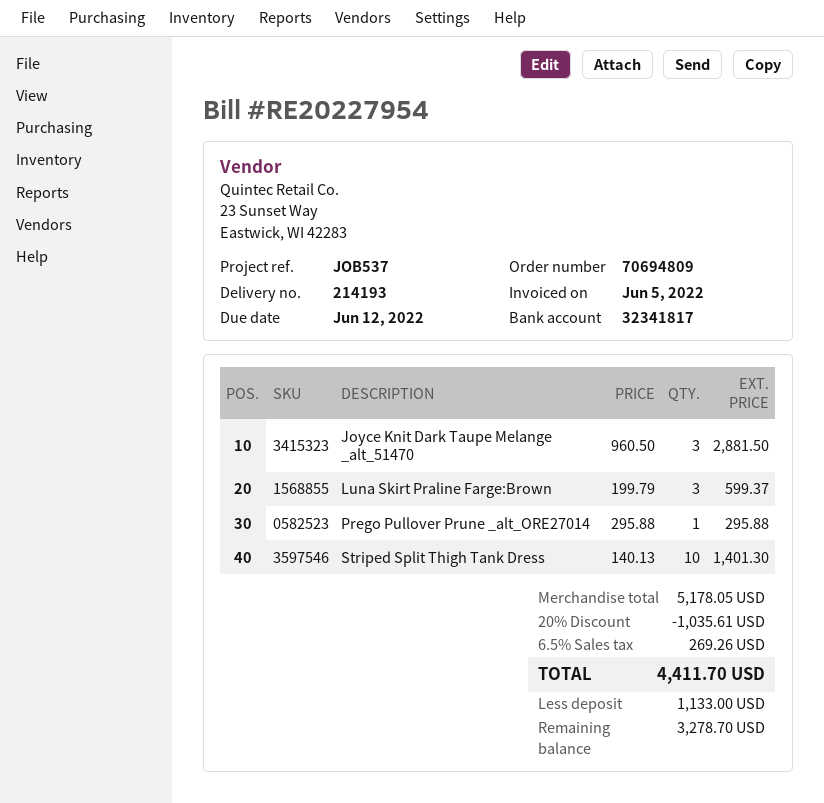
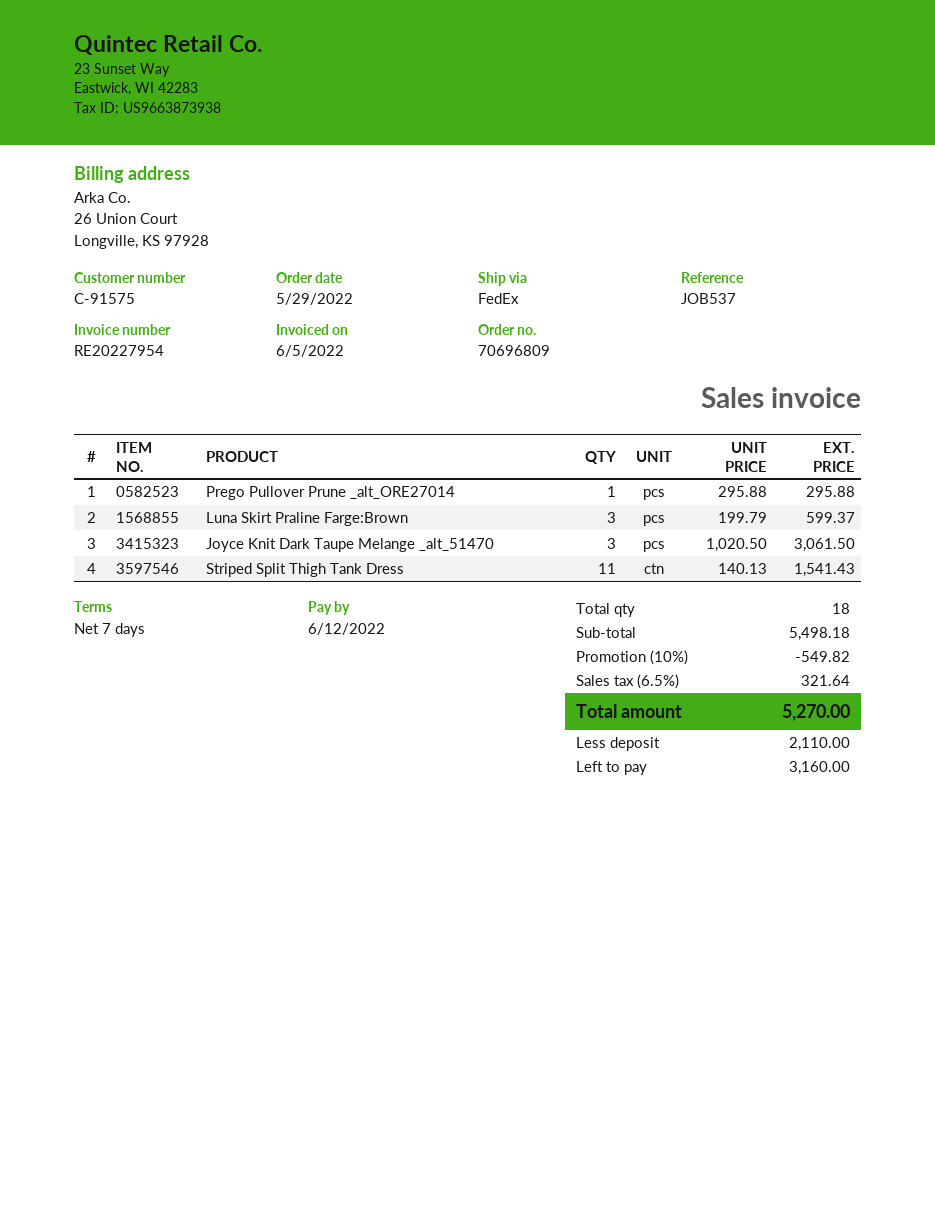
order number: 70694809 -> 70696809
Joyce Knit Dark Taupe Melange _alt_51470: 3 x 960.50 = 2881.50 -> 3 x 1020.50 = 3061.50
Striped Split Thigh Tank Dress: 10 x 140.13 = 1401.30 -> 11 x 140.13 = 1541.43
subtotal: 5178.05 -> 5498.18
discount: 20% = 1035.61 -> 10% = 549.82
tax: 6.5% = 269.26 -> 6.5% = 321.64
total: 4411.70 -> 5270.00
deposit: 1133.00 -> 2110.00
balance: 3278.70 -> 3160.00

